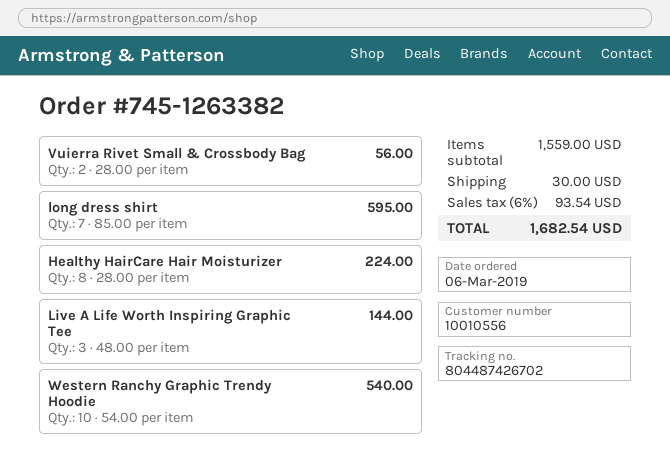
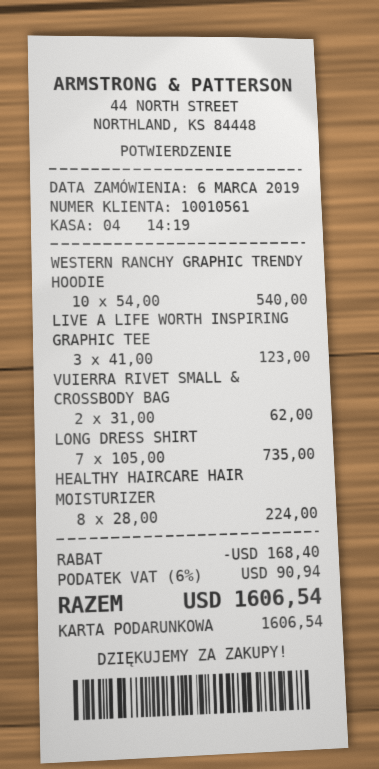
customer number: 10010556 -> 10010561
Vuierra Rivet Small & Crossbody Bag: 2 x 28.00 = 56.00 -> 2 x 31.00 = 62.00
long dress shirt: 7 x 85.00 = 595.00 -> 7 x 105.00 = 735.00
Live A Life Worth Inspiring Graphic Tee: 3 x 48.00 = 144.00 -> 3 x 41.00 = 123.00
discount: none -> 168.40
shipping: 30.00 -> none
tax: 6% = 93.54 -> 6% = 90.94
total: 1682.54 -> 1606.54

